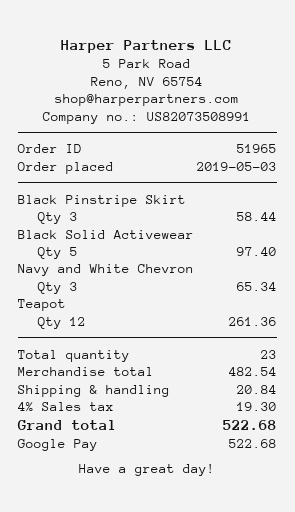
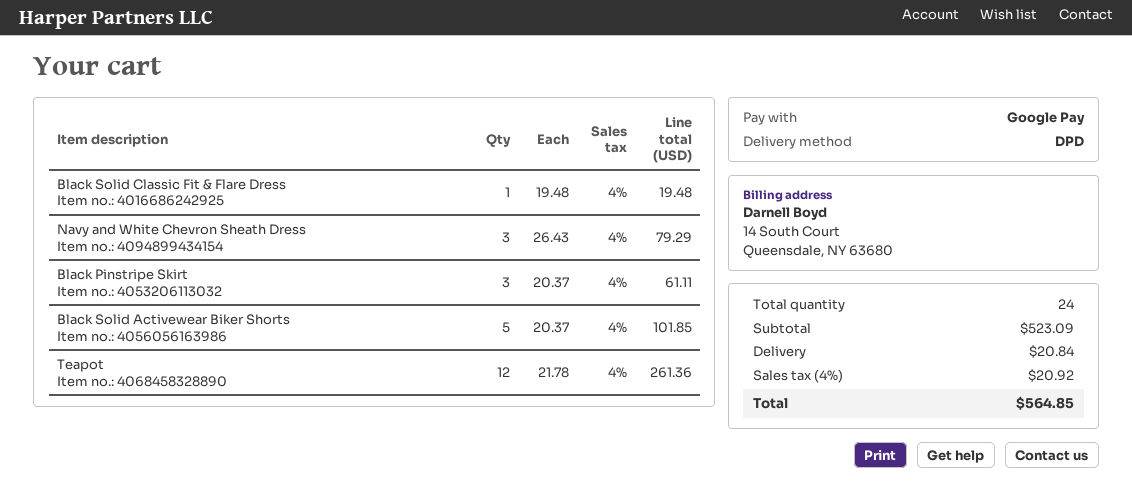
Black Pinstripe Skirt: 3 for 58.44 -> 3 for 61.11
Black Solid Activewear: 5 for 97.40 -> 5 for 101.85
Navy and White Chevron: 3 for 65.34 -> 3 for 79.29
Black Solid Classic Fit & Flare Dress: none -> 1 for 19.48
total quantity: 23 -> 24
subtotal: 482.54 -> 523.09
tax: 4% = 19.30 -> 4% = 20.92
total: 522.68 -> 564.85

